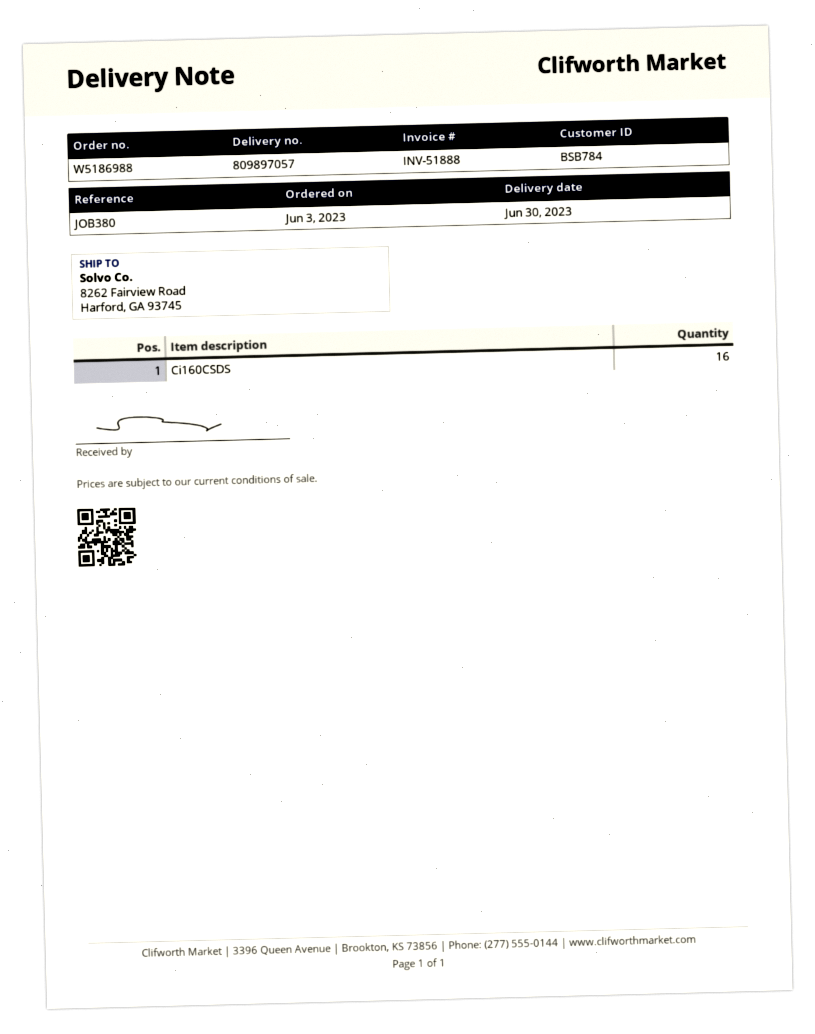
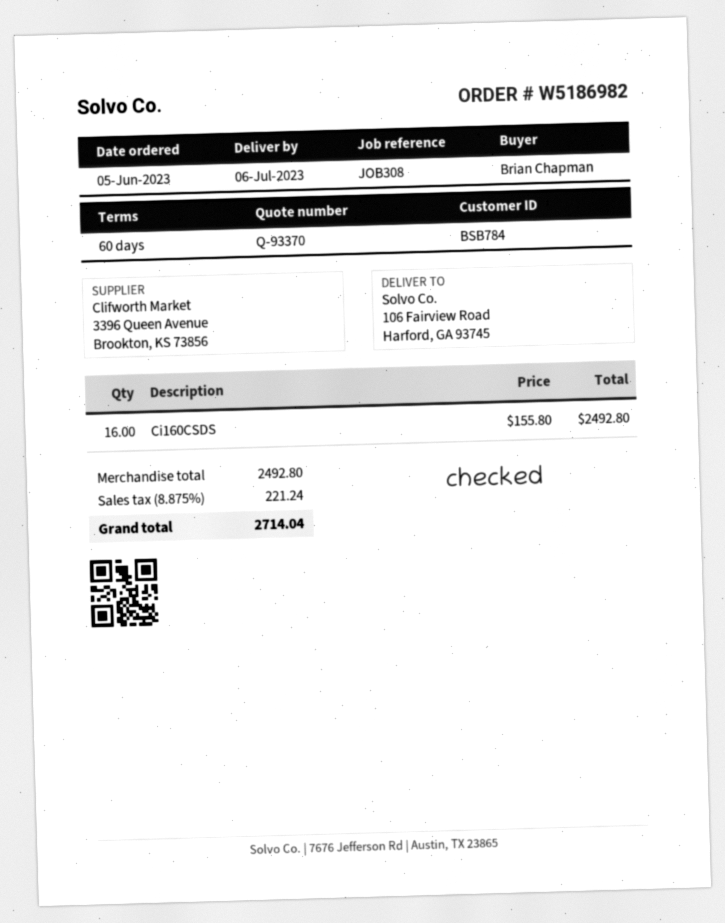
order number: W5186988 -> W5186982
order date: 2023-06-03 -> 2023-06-05
delivery date: 2023-06-30 -> 2023-07-06
reference: JOB380 -> JOB308
ship to: 8262 Fairview Road, Harford, GA 93745 -> 106 Fairview Road, Harford, GA 93745

